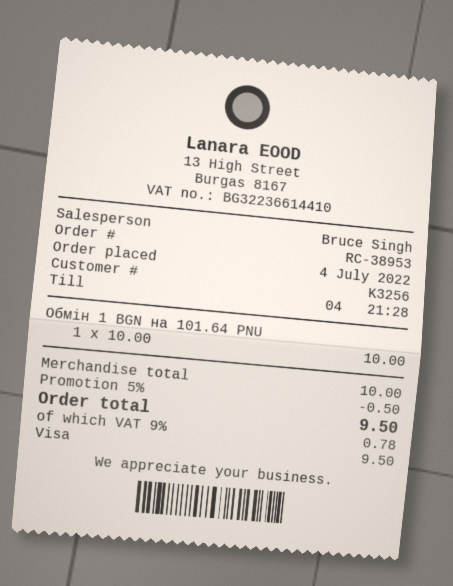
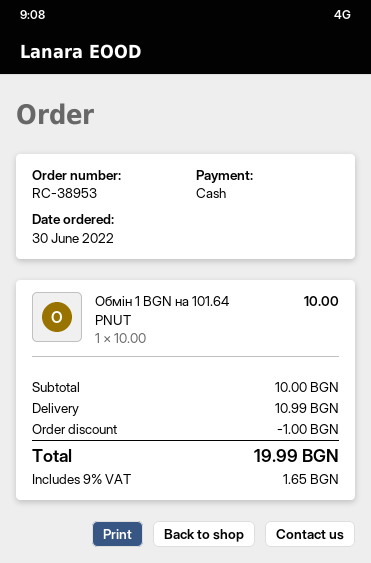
order date: 2022-07-04 -> 2022-06-30
payment method: Visa -> cash
discount: 0.50 -> 1.00
shipping: none -> 10.99
tax: 9% = 0.78 -> 9% = 1.65
total: 9.50 -> 19.99

